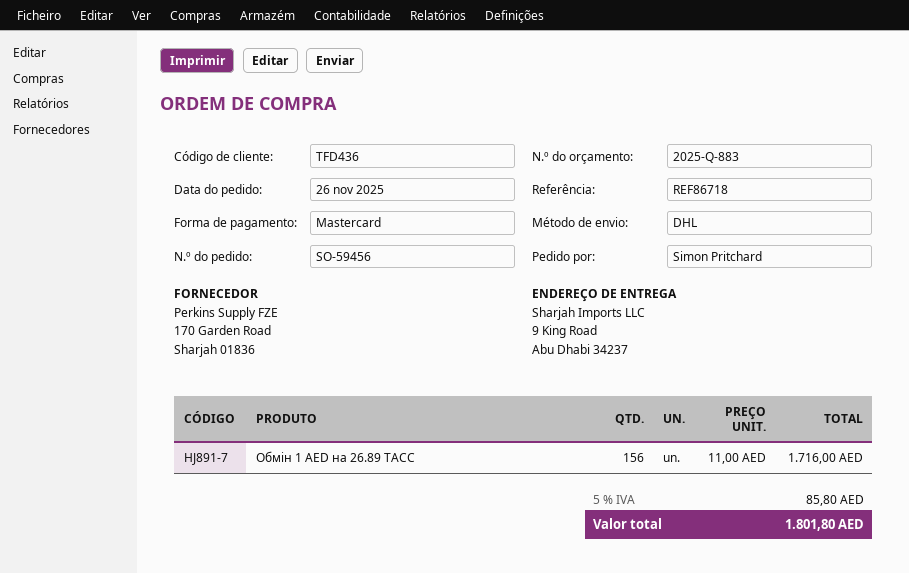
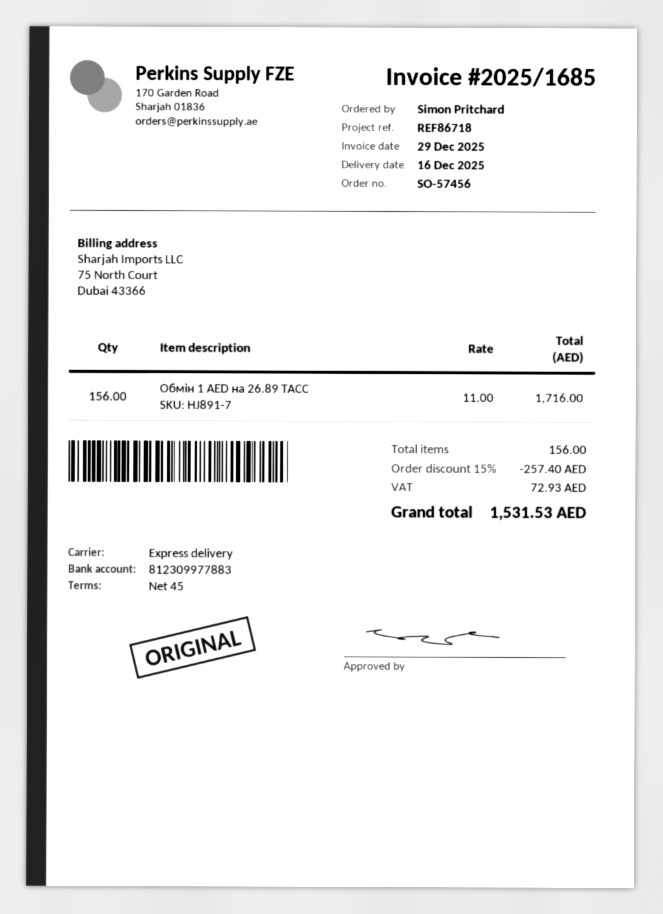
order number: SO-59456 -> SO-57456
shipping method: DHL -> express
discount: none -> 15% = 257.40
tax: 85.80 -> 72.93
total: 1801.80 -> 1531.53

